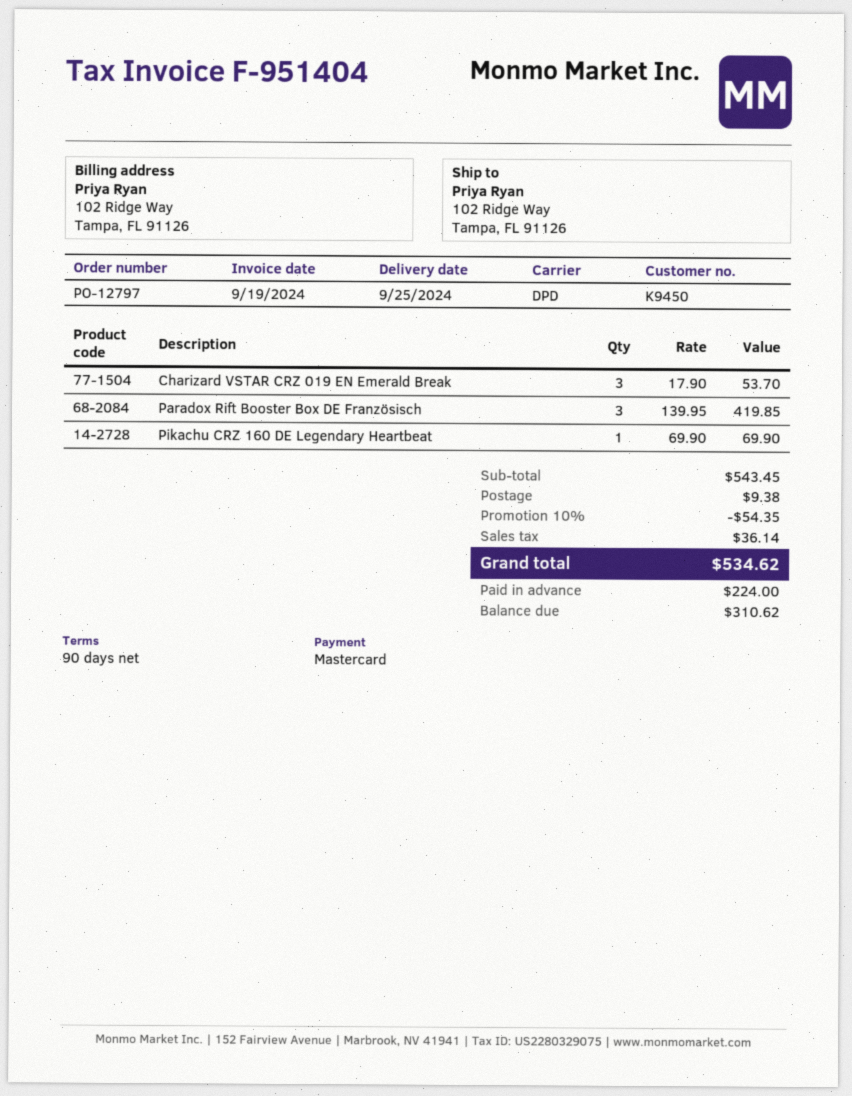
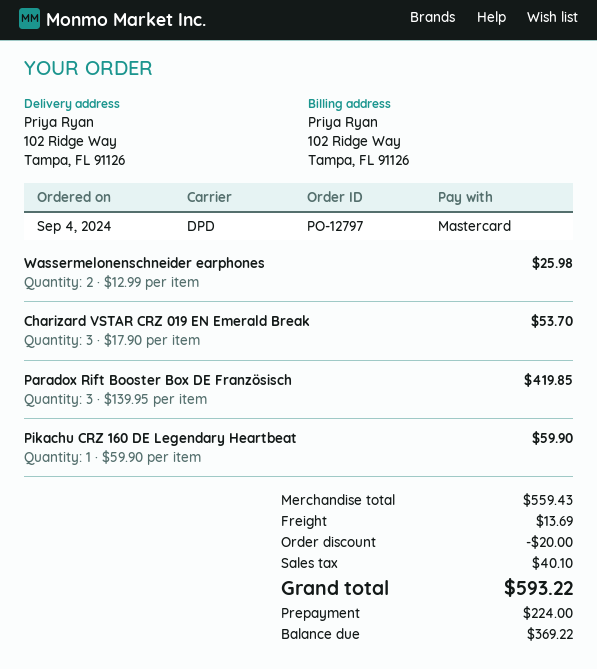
Pikachu CRZ 160 DE Legendary Heartbeat: 1 x 69.90 = 69.90 -> 1 x 59.90 = 59.90
Wassermelonenschneider earphones: none -> 2 x 12.99 = 25.98
subtotal: 543.45 -> 559.43
discount: 54.35 -> 20.00
shipping: 9.38 -> 13.69
tax: 36.14 -> 40.10
total: 534.62 -> 593.22
balance: 310.62 -> 369.22

